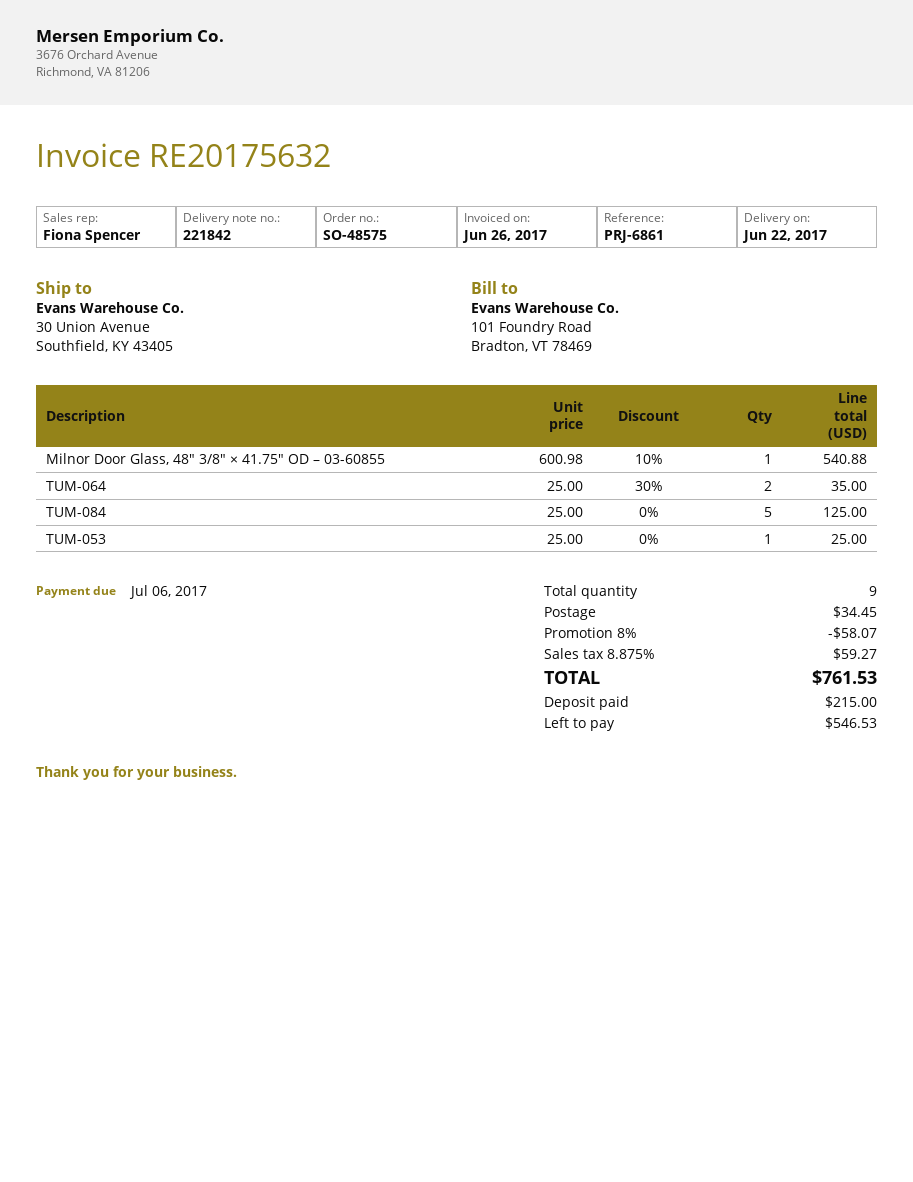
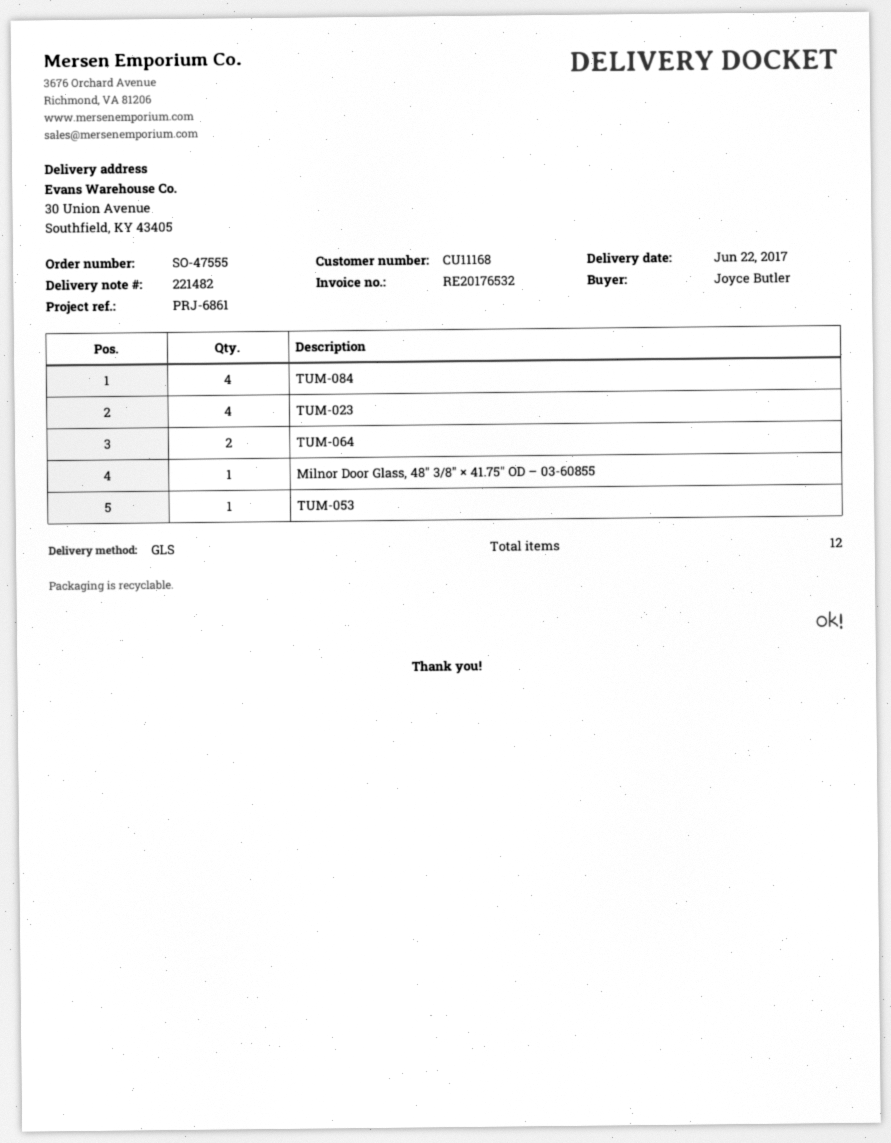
order number: SO-48575 -> SO-47555
delivery note number: 221842 -> 221482
invoice number: RE20175632 -> RE20176532
TUM-084: 5 -> 4
TUM-023: none -> 4
total quantity: 9 -> 12

